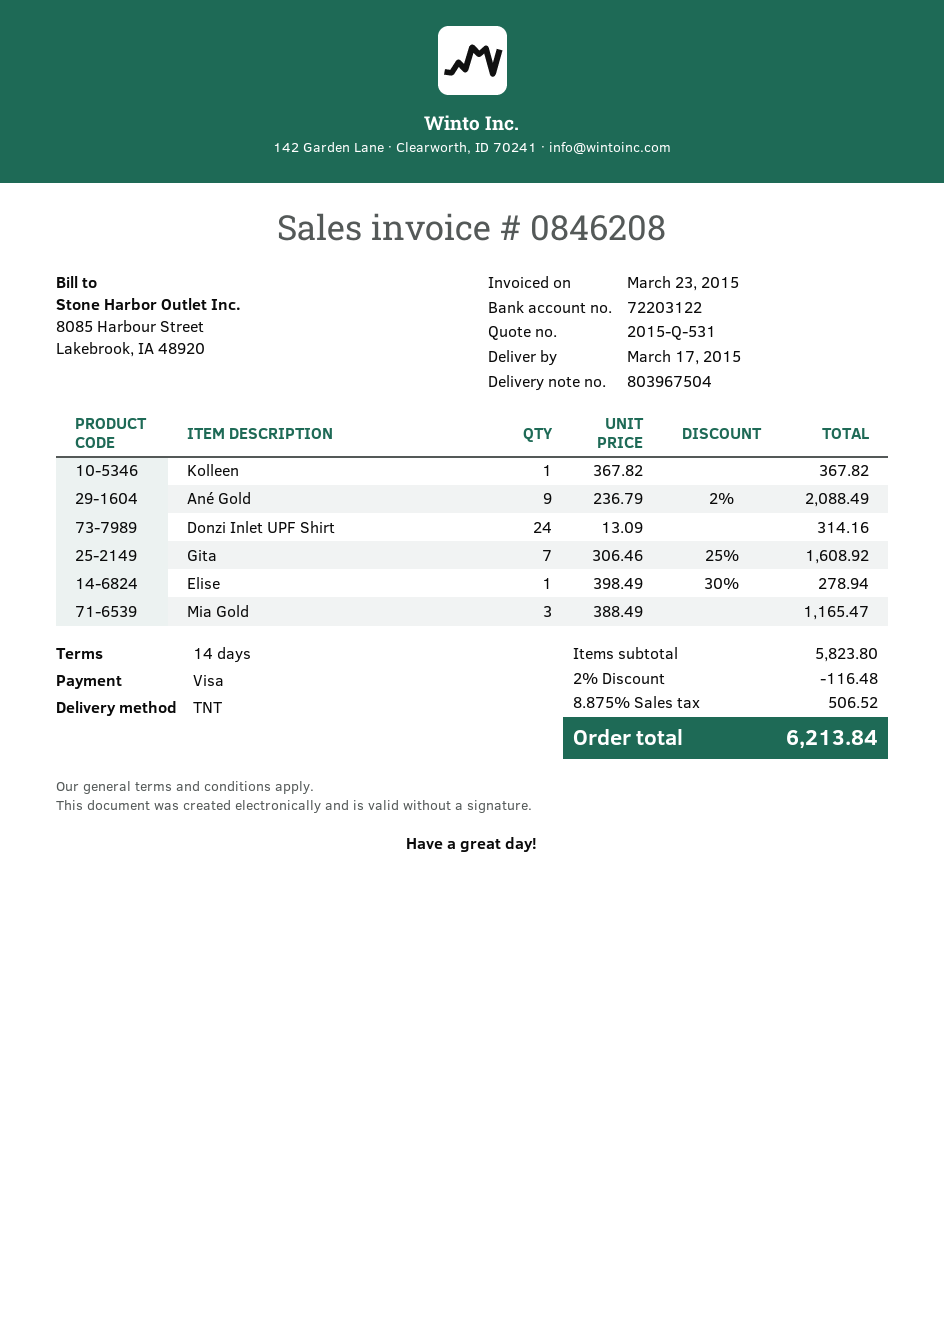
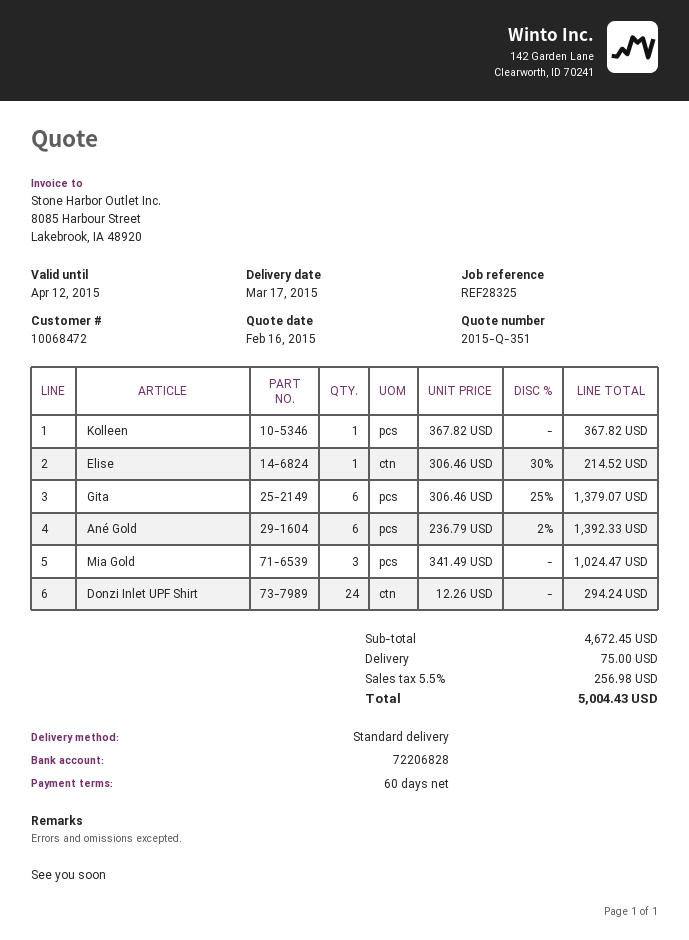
quote number: 2015-Q-531 -> 2015-Q-351
payment terms: 14 days -> 60 days
bank account: 72203122 -> 72206828
shipping method: TNT -> standard
Ané Gold: 9 x 236.79 - 2% = 2088.49 -> 6 x 236.79 - 2% = 1392.33
Donzi Inlet UPF Shirt: 24 x 13.09 = 314.16 -> 24 x 12.26 = 294.24
Gita: 7 x 306.46 - 25% = 1608.92 -> 6 x 306.46 - 25% = 1379.07
Elise: 1 x 398.49 - 30% = 278.94 -> 1 x 306.46 - 30% = 214.52
Mia Gold: 3 x 388.49 = 1165.47 -> 3 x 341.49 = 1024.47
subtotal: 5823.80 -> 4672.45
discount: 2% = 116.48 -> none
shipping: none -> 75.00
tax: 8.875% = 506.52 -> 5.5% = 256.98
total: 6213.84 -> 5004.43

